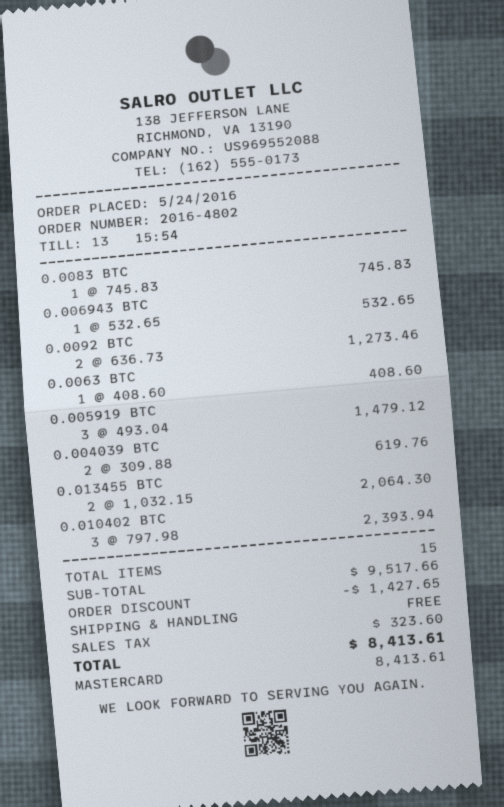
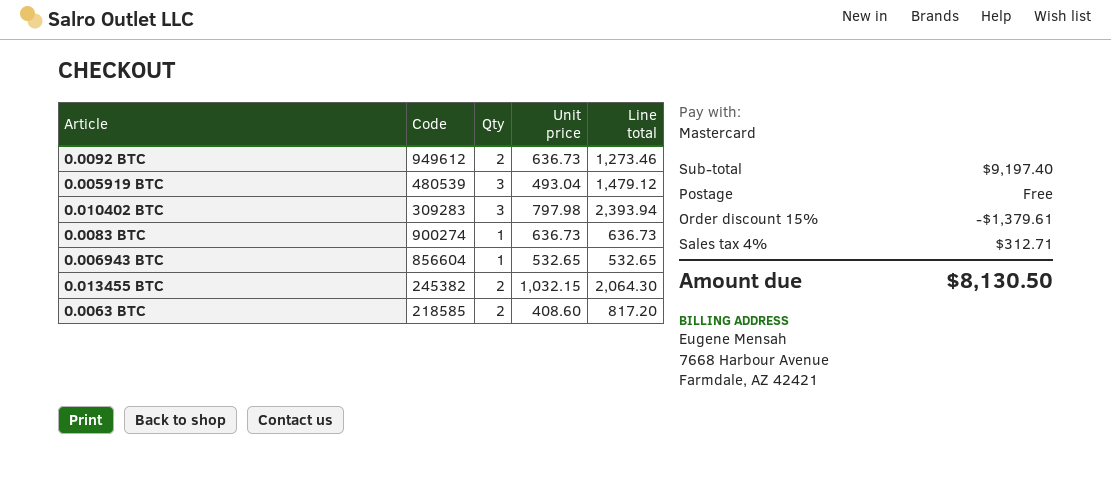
0.0083 BTC: 1 x 745.83 = 745.83 -> 1 x 636.73 = 636.73
0.0063 BTC: 1 x 408.60 = 408.60 -> 2 x 408.60 = 817.20
0.004039 BTC: 2 x 309.88 = 619.76 -> none
subtotal: 9517.66 -> 9197.40
discount: 1427.65 -> 1379.61
tax: 323.60 -> 312.71
total: 8413.61 -> 8130.50

